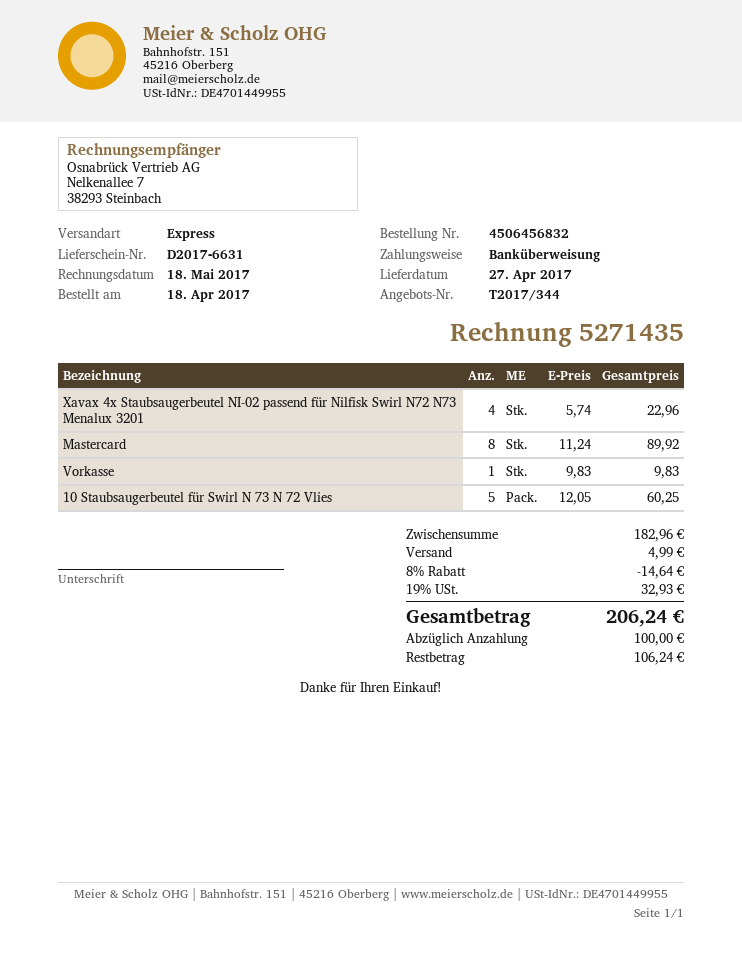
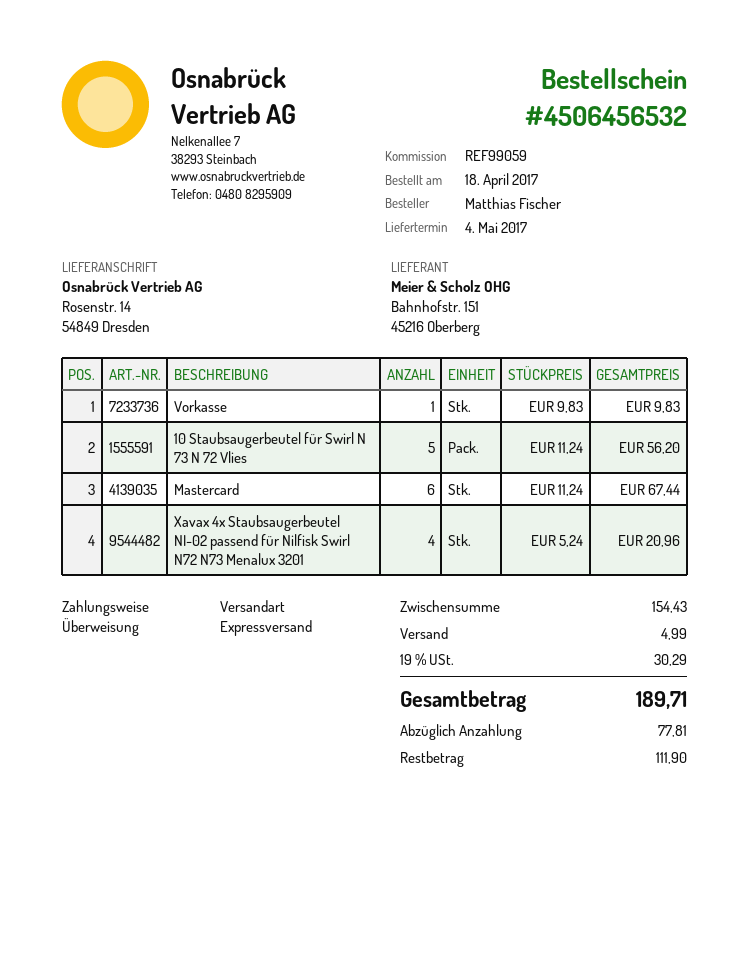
order number: 4506456832 -> 4506456532
delivery date: 2017-04-27 -> 2017-05-04
Xavax 4x Staubsaugerbeutel NI-02 passend für Nilfisk Swirl N72 N73 Menalux 3201: 4 x 5.74 = 22.96 -> 4 x 5.24 = 20.96
Mastercard: 8 x 11.24 = 89.92 -> 6 x 11.24 = 67.44
10 Staubsaugerbeutel für Swirl N 73 N 72 Vlies: 5 x 12.05 = 60.25 -> 5 x 11.24 = 56.20
subtotal: 182.96 -> 154.43
discount: 8% = 14.64 -> none
tax: 19% = 32.93 -> 19% = 30.29
total: 206.24 -> 189.71
deposit: 100.00 -> 77.81
balance: 106.24 -> 111.90

